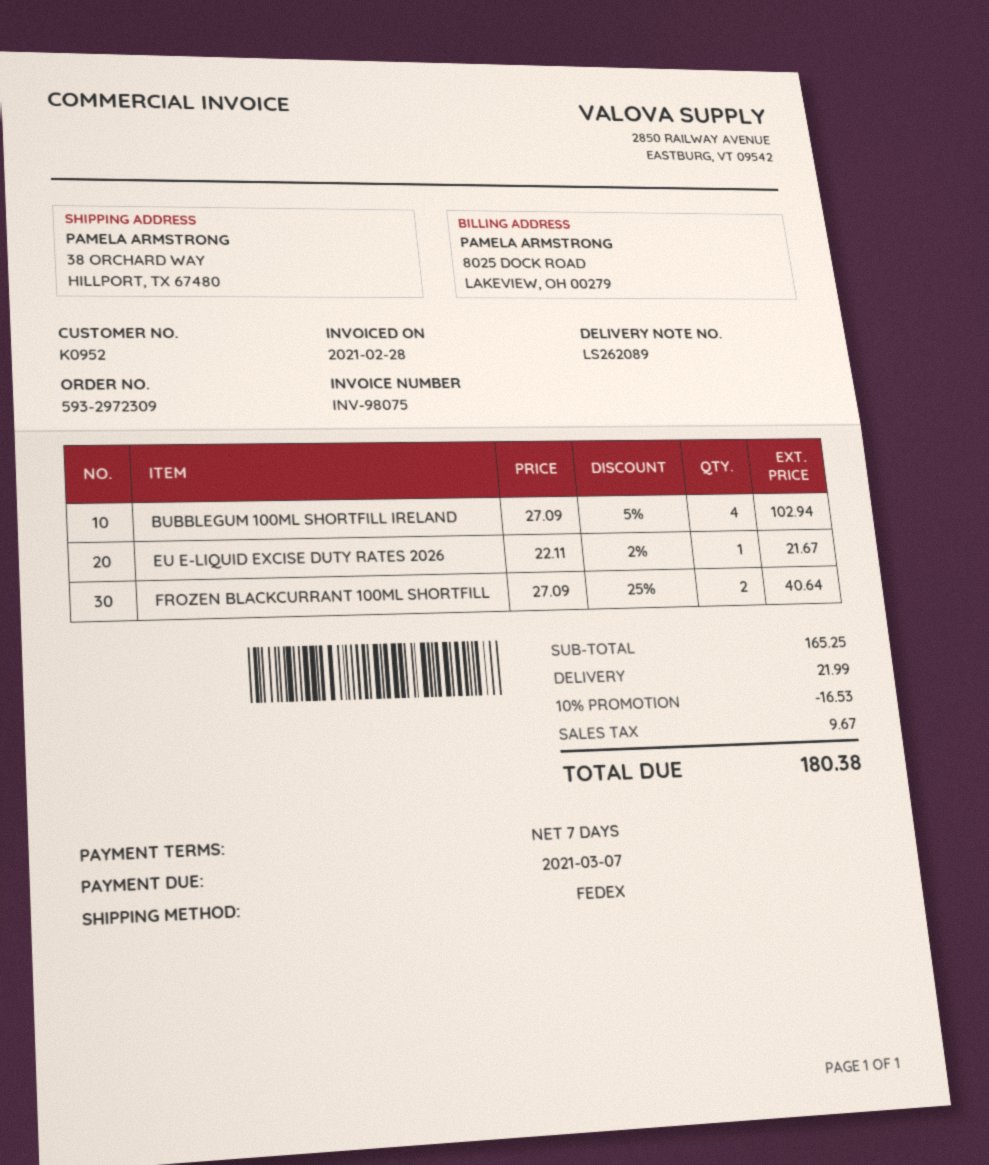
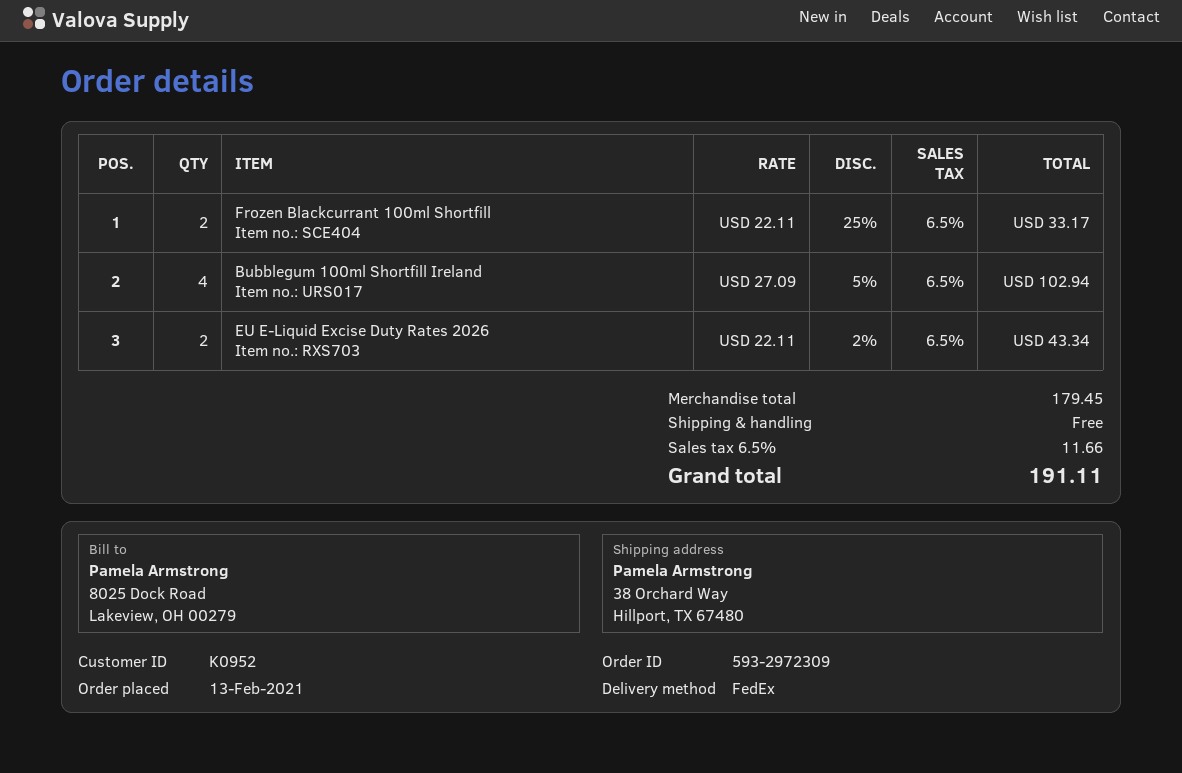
EU E-LIQUID EXCISE DUTY RATES 2026: 1 x 22.11 - 2% = 21.67 -> 2 x 22.11 - 2% = 43.34
FROZEN BLACKCURRANT 100ML SHORTFILL: 2 x 27.09 - 25% = 40.64 -> 2 x 22.11 - 25% = 33.17
subtotal: 165.25 -> 179.45
discount: 10% = 16.53 -> none
shipping: 21.99 -> 0.00
tax: 9.67 -> 11.66
total: 180.38 -> 191.11

